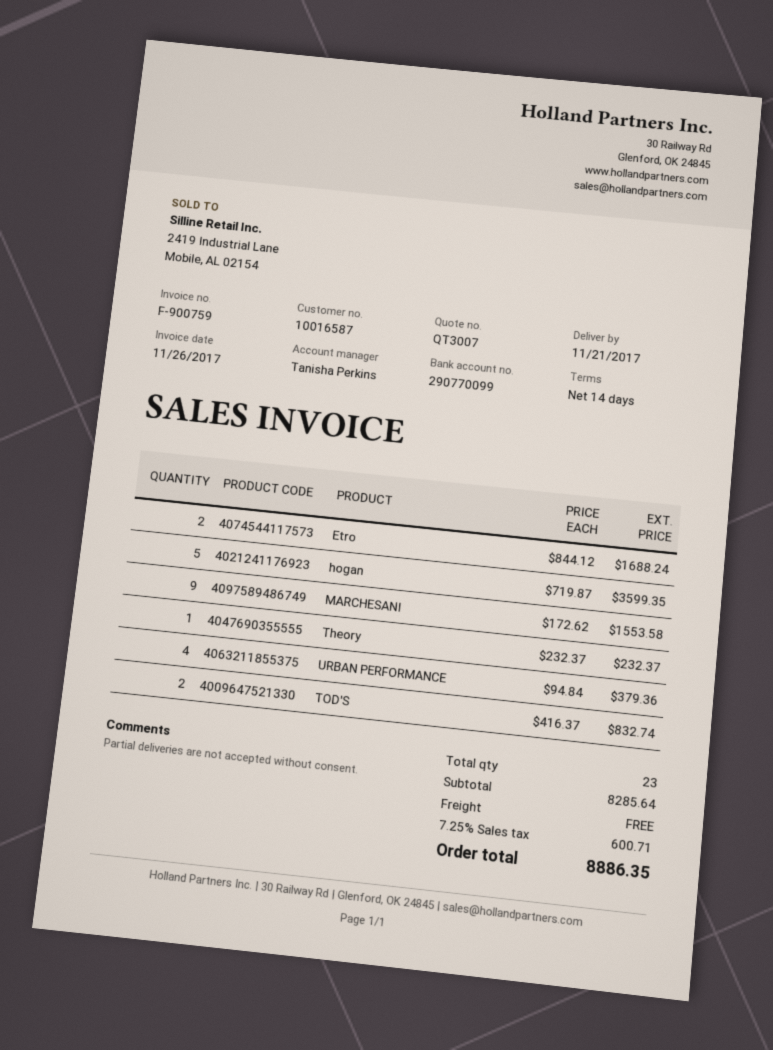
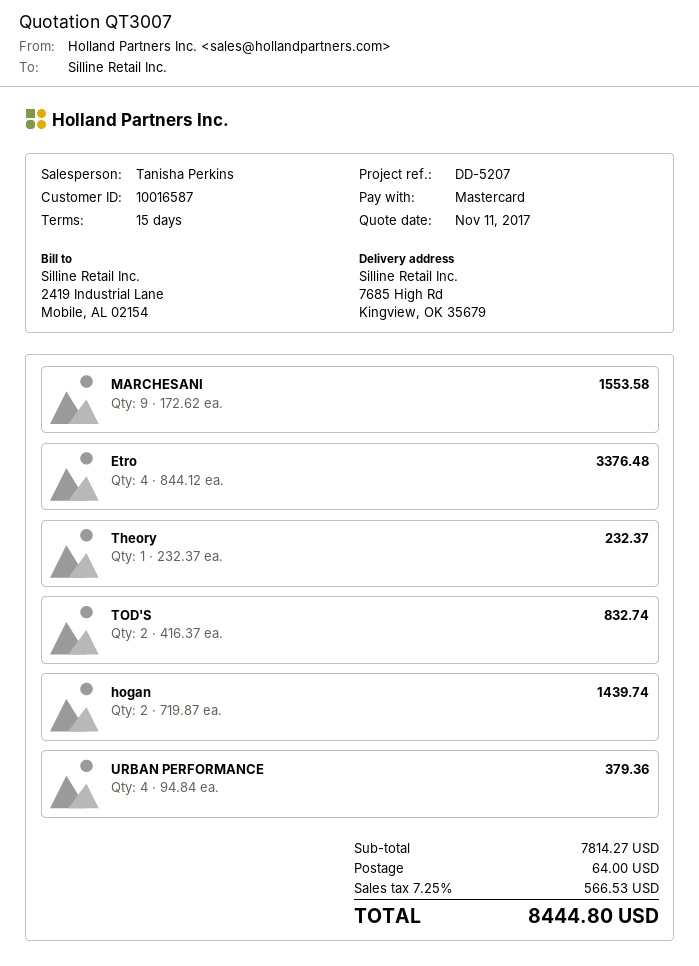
payment terms: 14 days -> 15 days
Etro: 2 x 844.12 = 1688.24 -> 4 x 844.12 = 3376.48
hogan: 5 x 719.87 = 3599.35 -> 2 x 719.87 = 1439.74
subtotal: 8285.64 -> 7814.27
shipping: 0.00 -> 64.00
tax: 7.25% = 600.71 -> 7.25% = 566.53
total: 8886.35 -> 8444.80

